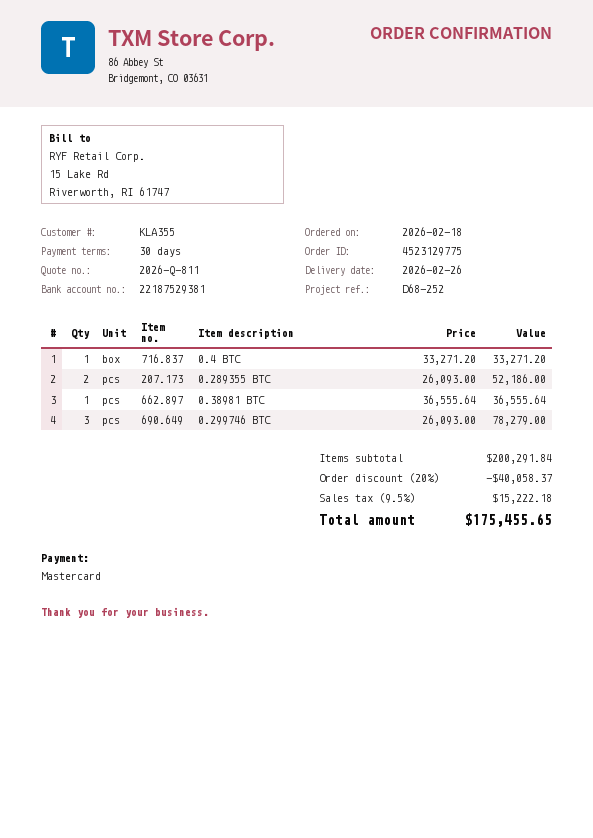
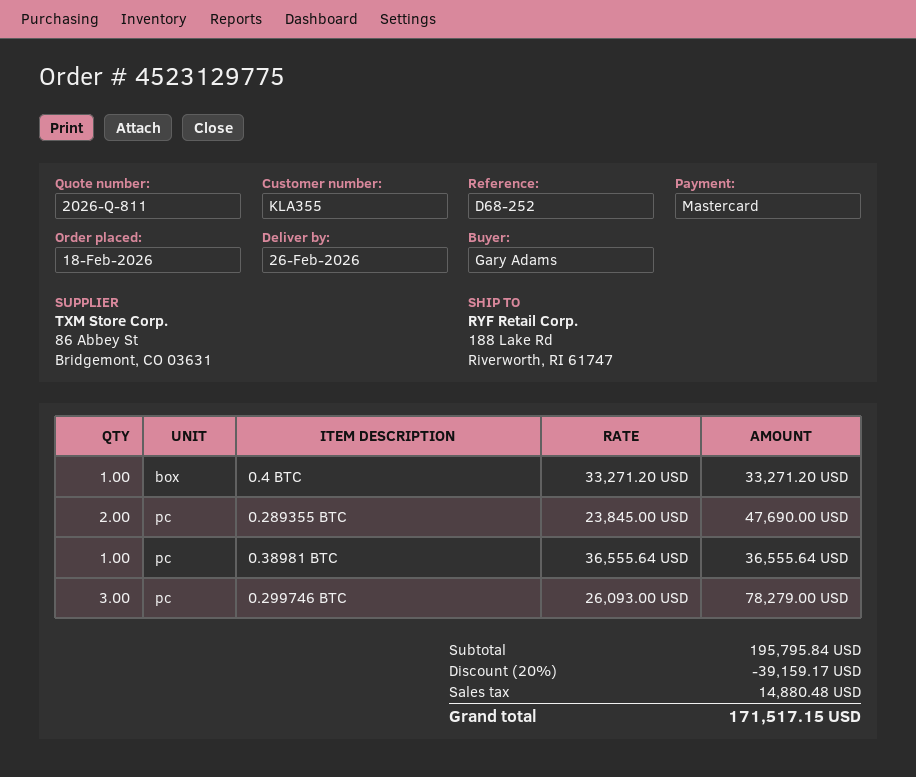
0.289355 BTC: 2 x 26093.00 = 52186.00 -> 2 x 23845.00 = 47690.00
subtotal: 200291.84 -> 195795.84
discount: 20% = 40058.37 -> 20% = 39159.17
tax: 15222.18 -> 14880.48
total: 175455.65 -> 171517.15

